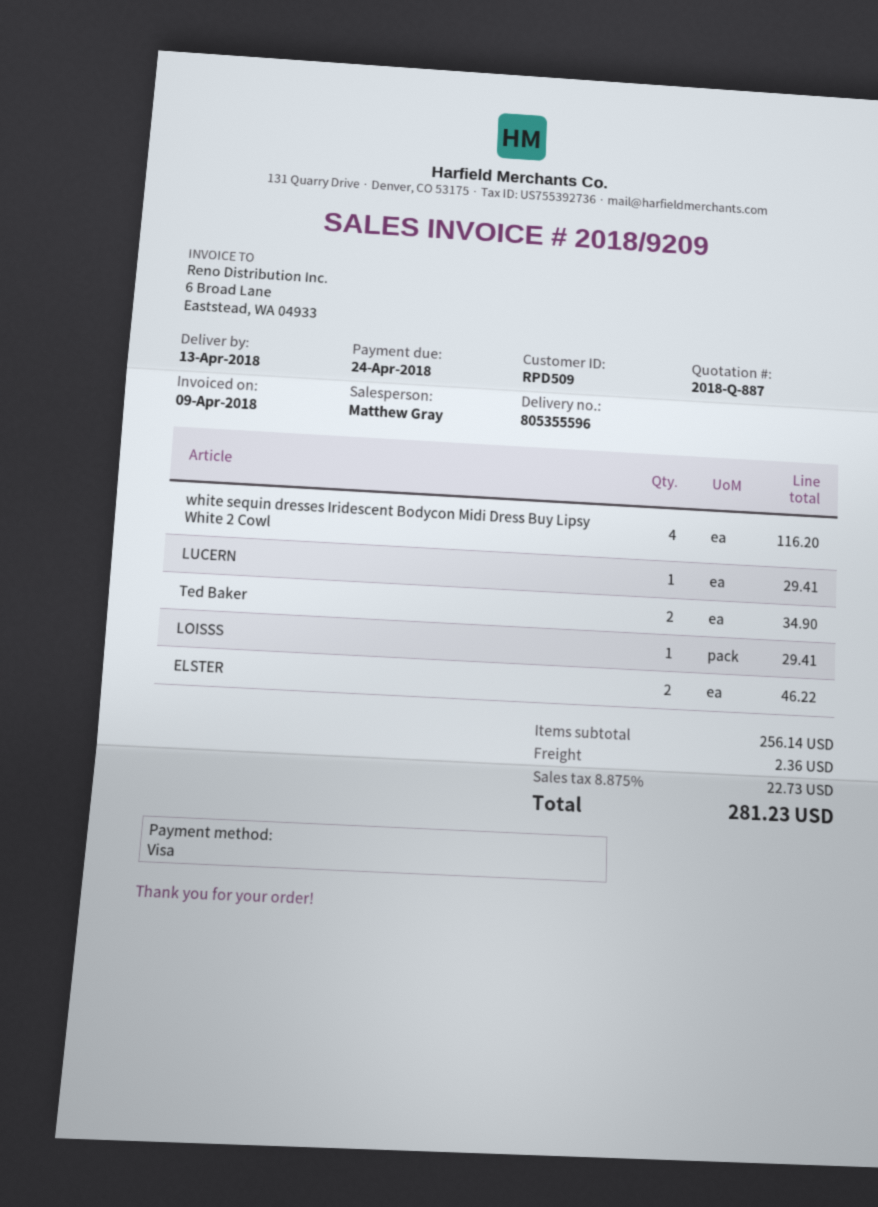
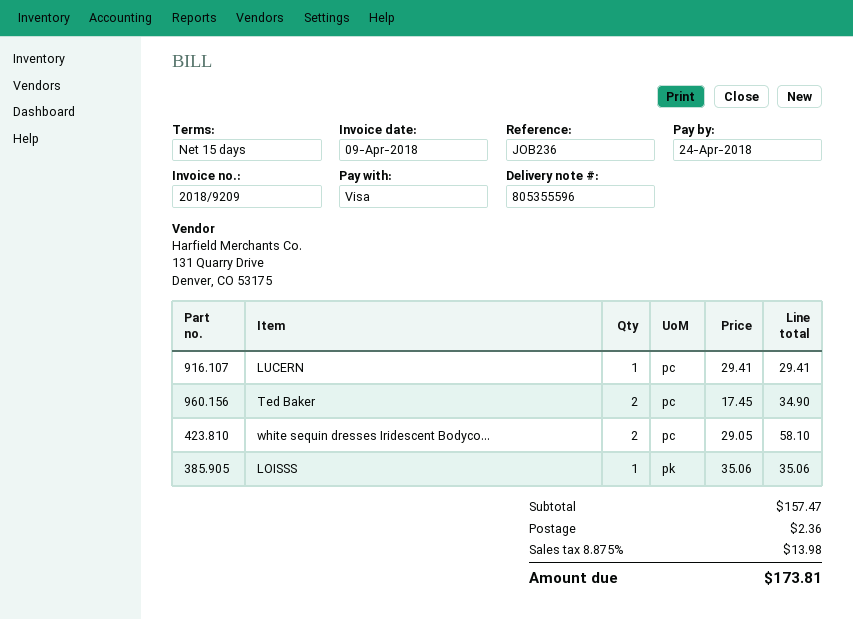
white sequin dresses Iridescent Bodycon Midi Dress Buy Lipsy White 2 Cowl: 4 for 116.20 -> 2 for 58.10
LOISSS: 1 for 29.41 -> 1 for 35.06
ELSTER: 2 for 46.22 -> none
subtotal: 256.14 -> 157.47
tax: 8.875% = 22.73 -> 8.875% = 13.98
total: 281.23 -> 173.81

